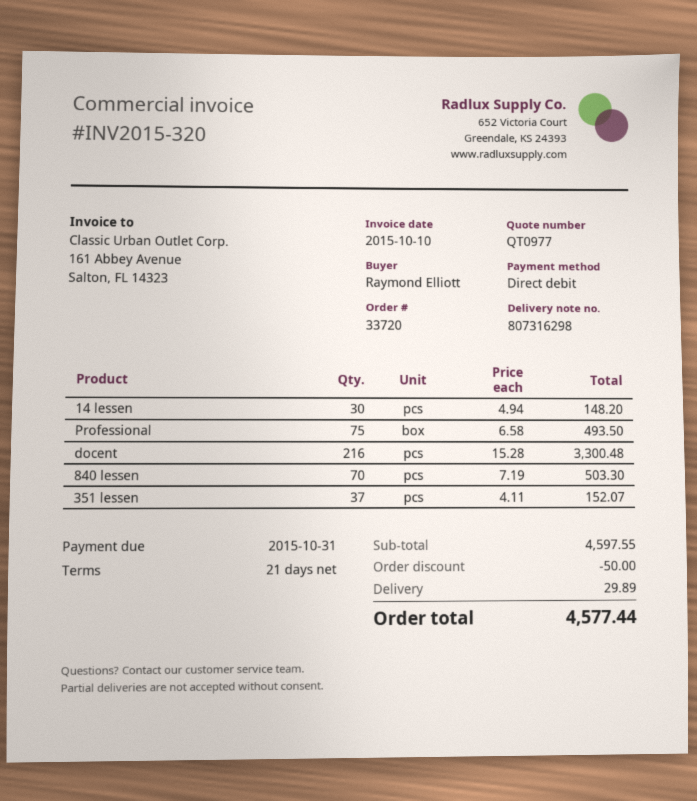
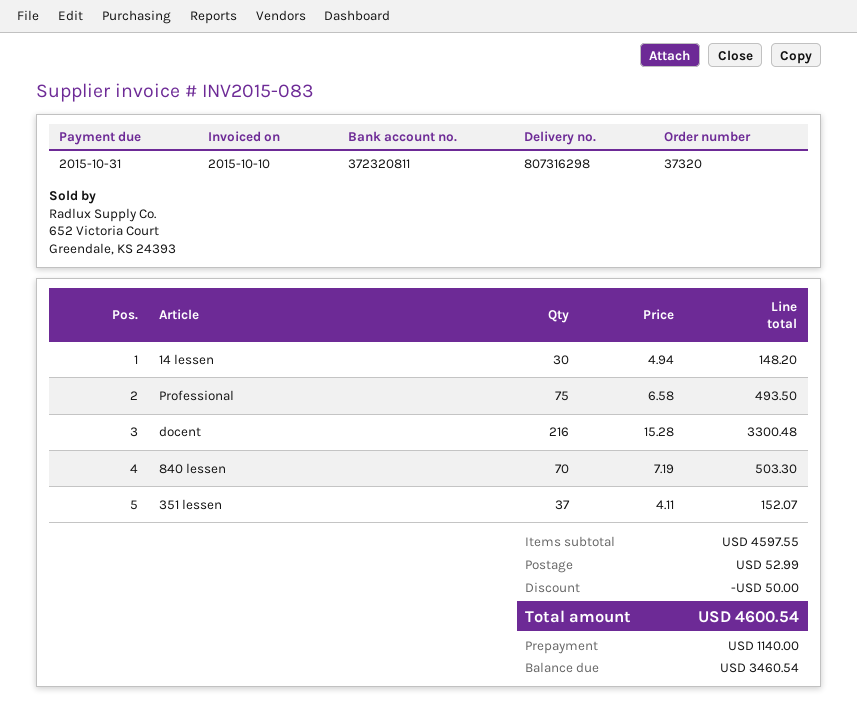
order number: 33720 -> 37320
invoice number: INV2015-320 -> INV2015-083
shipping: 29.89 -> 52.99
total: 4577.44 -> 4600.54

